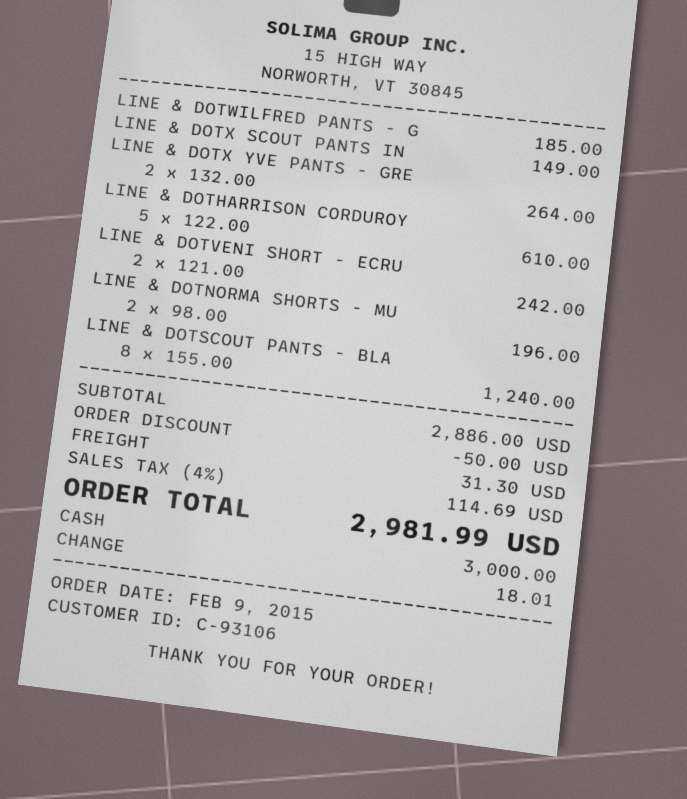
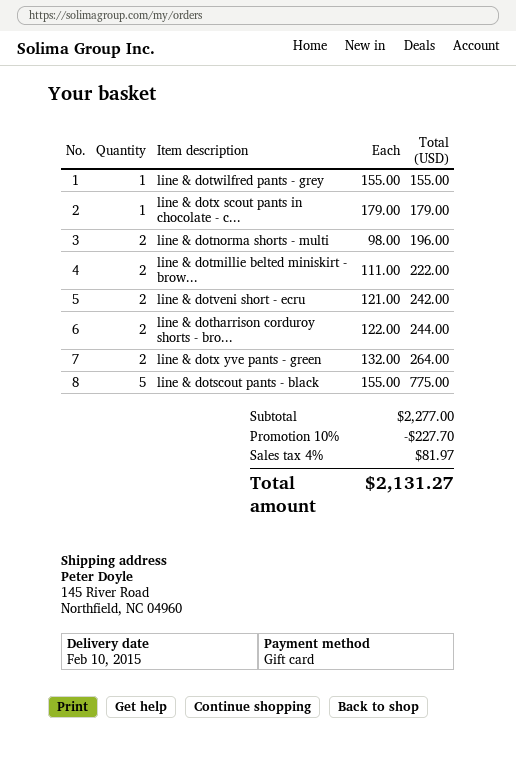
payment method: cash -> gift card
LINE & DOTWILFRED PANTS - G: 1 x 185.00 = 185.00 -> 1 x 155.00 = 155.00
LINE & DOTX SCOUT PANTS IN: 1 x 149.00 = 149.00 -> 1 x 179.00 = 179.00
LINE & DOTHARRISON CORDUROY: 5 x 122.00 = 610.00 -> 2 x 122.00 = 244.00
LINE & DOTSCOUT PANTS - BLA: 8 x 155.00 = 1240.00 -> 5 x 155.00 = 775.00
line & dotmillie belted miniskirt - brow...: none -> 2 x 111.00 = 222.00
subtotal: 2886.00 -> 2277.00
discount: 50.00 -> 227.70
shipping: 31.30 -> none
tax: 4% = 114.69 -> 4% = 81.97
total: 2981.99 -> 2131.27

